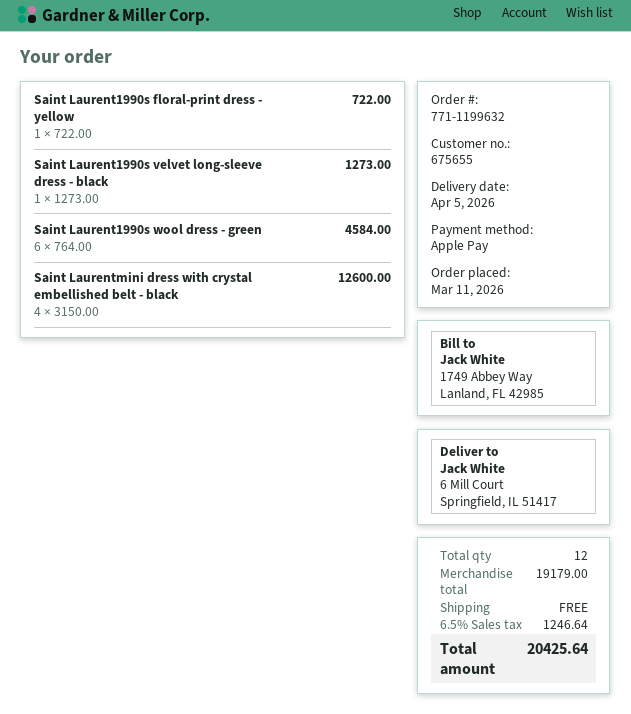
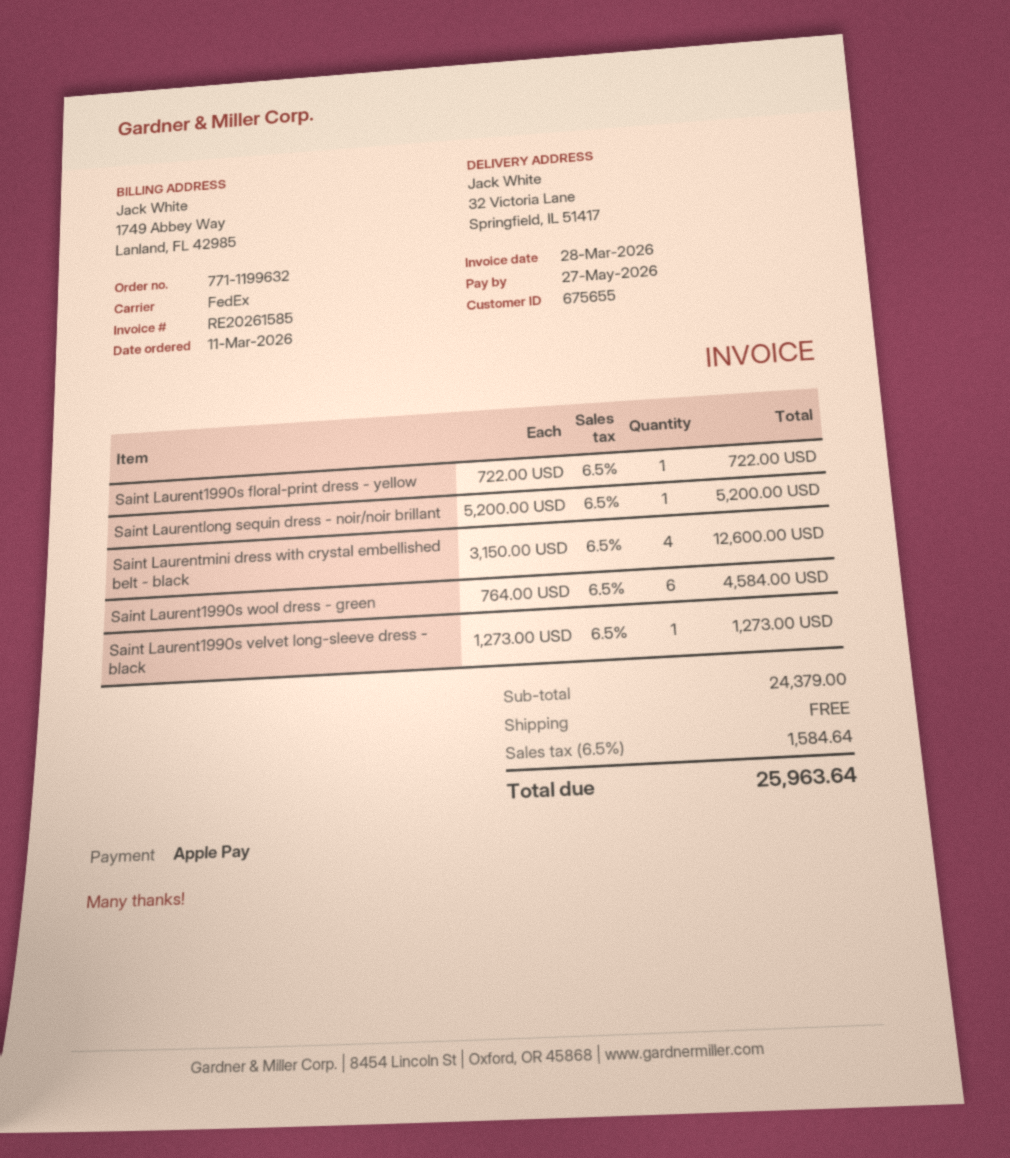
ship to: 6 Mill Court, Springfield, IL 51417 -> 32 Victoria Lane, Springfield, IL 51417
Saint Laurentlong sequin dress - noir/noir brillant: none -> 1 x 5200.00 = 5200.00
subtotal: 19179.00 -> 24379.00
tax: 6.5% = 1246.64 -> 6.5% = 1584.64
total: 20425.64 -> 25963.64

